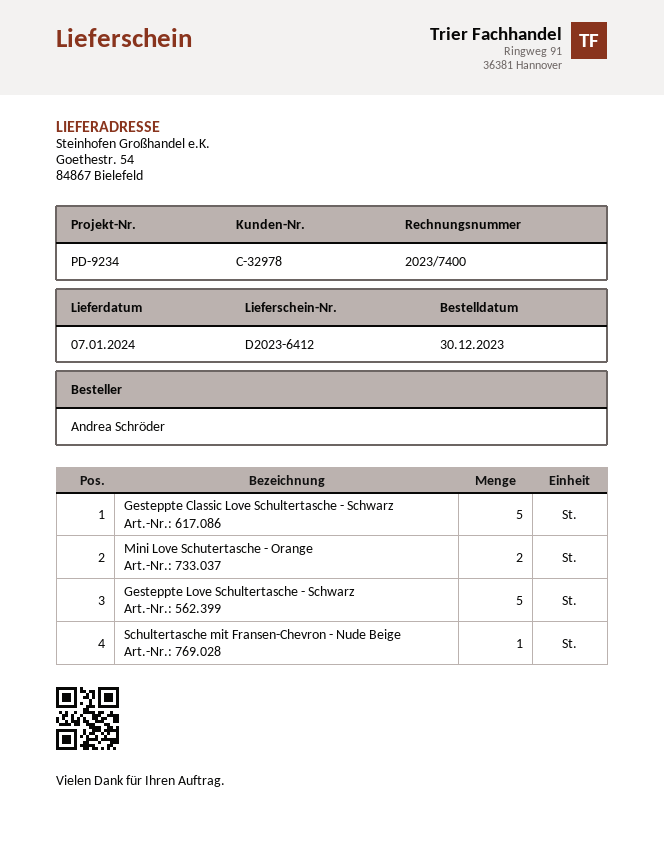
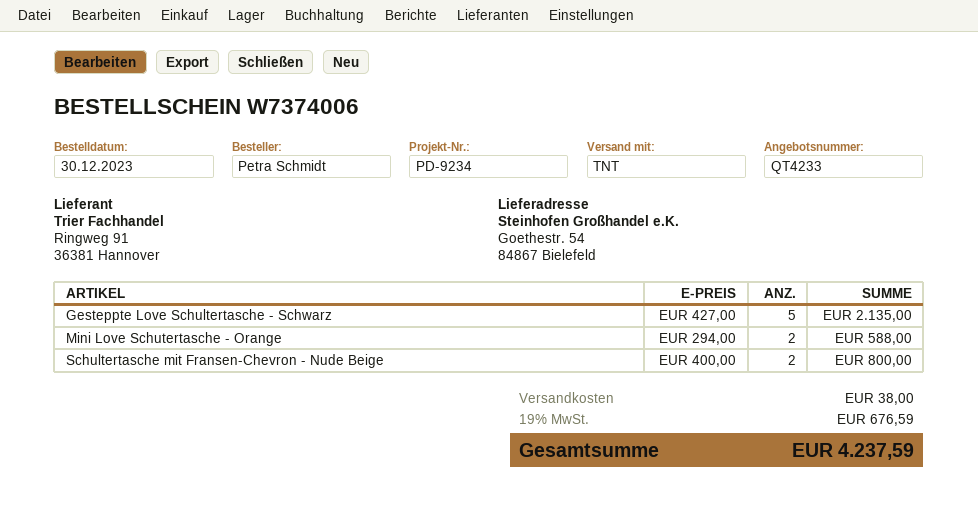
ordered by: Andrea Schröder -> Petra Schmidt
Gesteppte Classic Love Schultertasche - Schwarz: 5 -> none
Schultertasche mit Fransen-Chevron - Nude Beige: 1 -> 2

